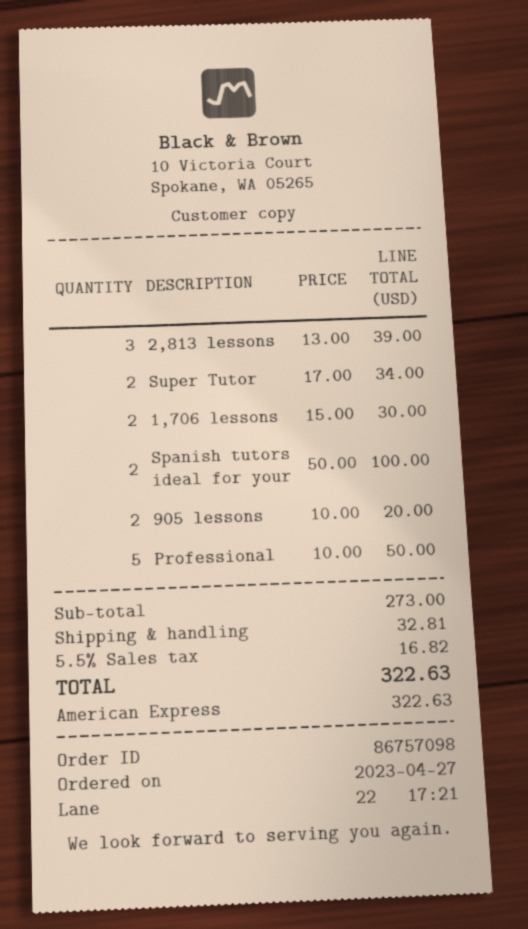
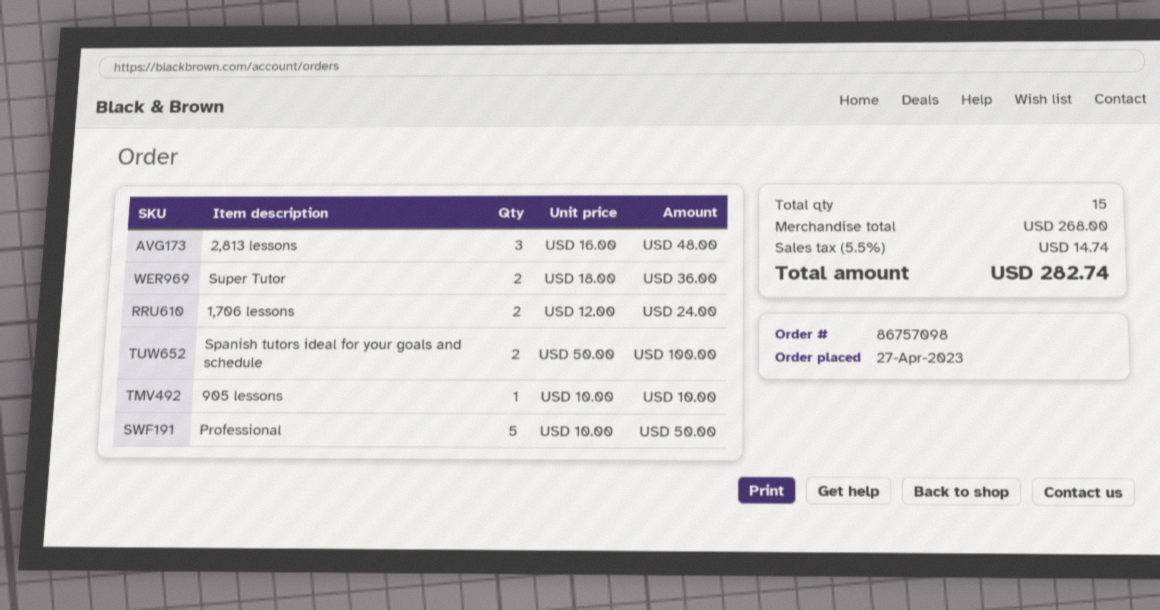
2,813 lessons: 3 x 13.00 = 39.00 -> 3 x 16.00 = 48.00
Super Tutor: 2 x 17.00 = 34.00 -> 2 x 18.00 = 36.00
1,706 lessons: 2 x 15.00 = 30.00 -> 2 x 12.00 = 24.00
905 lessons: 2 x 10.00 = 20.00 -> 1 x 10.00 = 10.00
subtotal: 273.00 -> 268.00
shipping: 32.81 -> none
tax: 5.5% = 16.82 -> 5.5% = 14.74
total: 322.63 -> 282.74

